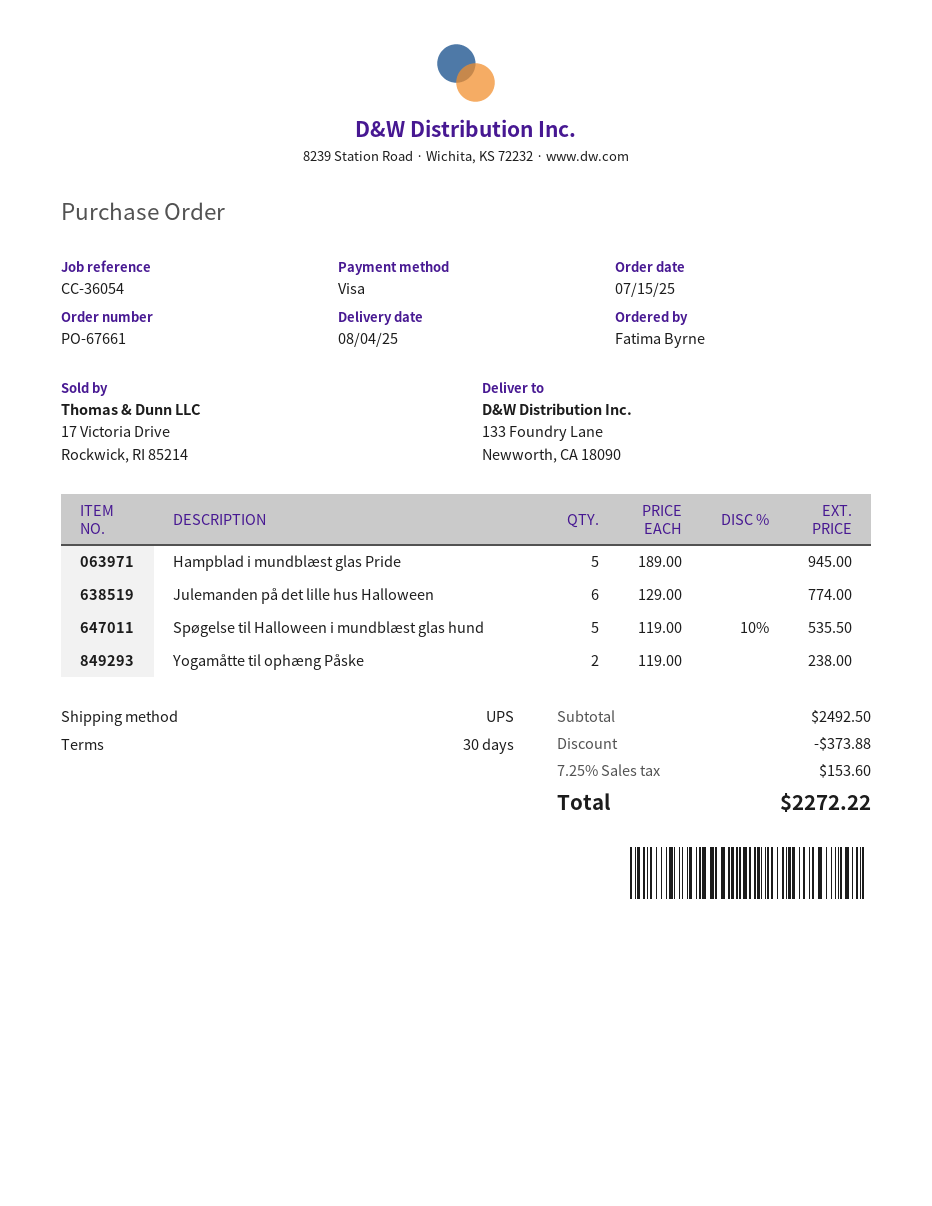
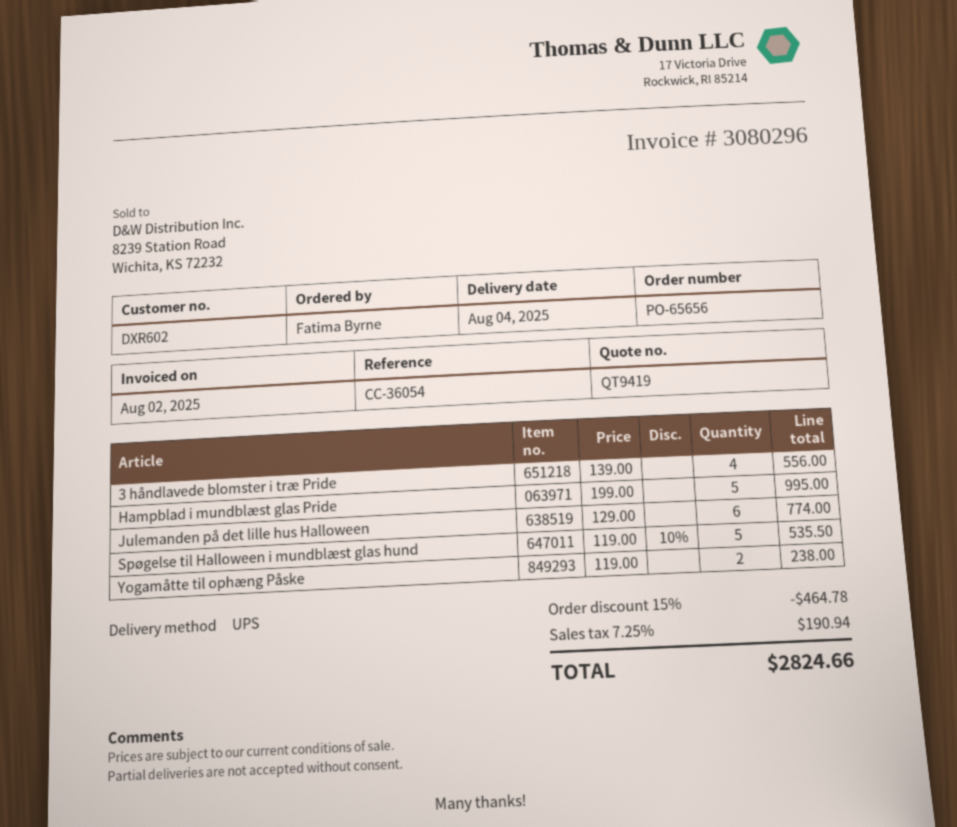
order number: PO-67661 -> PO-65656
Hampblad i mundblæst glas Pride: 5 x 189.00 = 945.00 -> 5 x 199.00 = 995.00
3 håndlavede blomster i træ Pride: none -> 4 x 139.00 = 556.00
discount: 373.88 -> 464.78
tax: 7.25% = 153.60 -> 7.25% = 190.94
total: 2272.22 -> 2824.66

